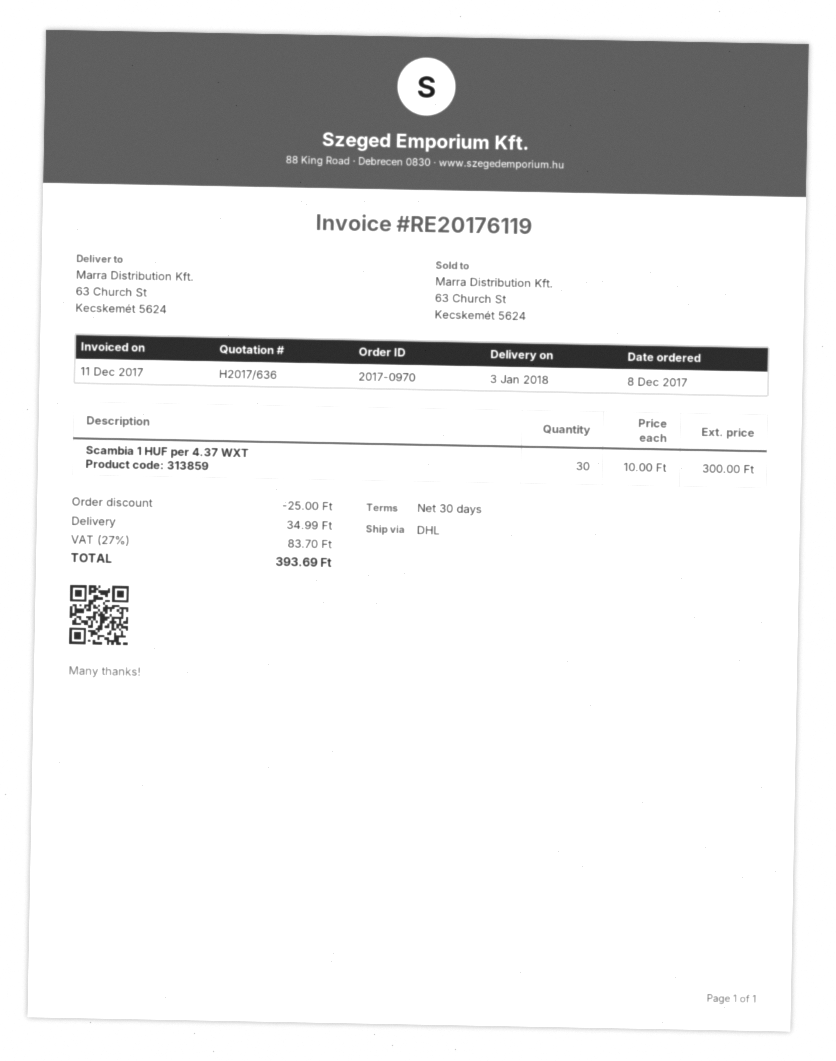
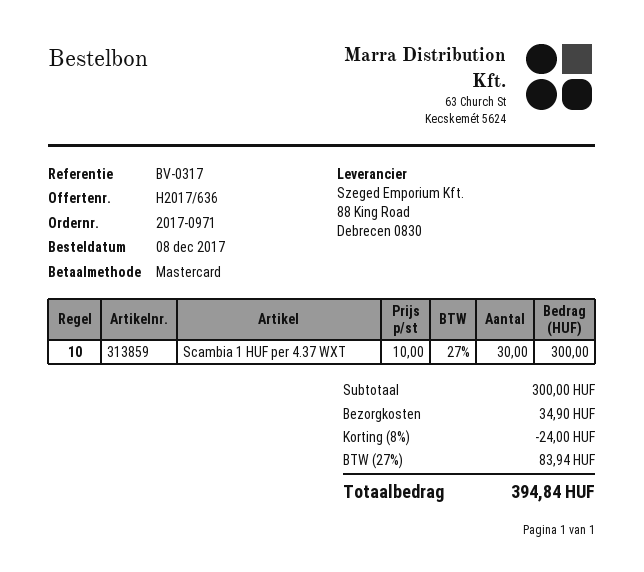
order number: 2017-0970 -> 2017-0971
discount: 25.00 -> 24.00
shipping: 34.99 -> 34.90
tax: 27% = 83.70 -> 27% = 83.94
total: 393.69 -> 394.84

